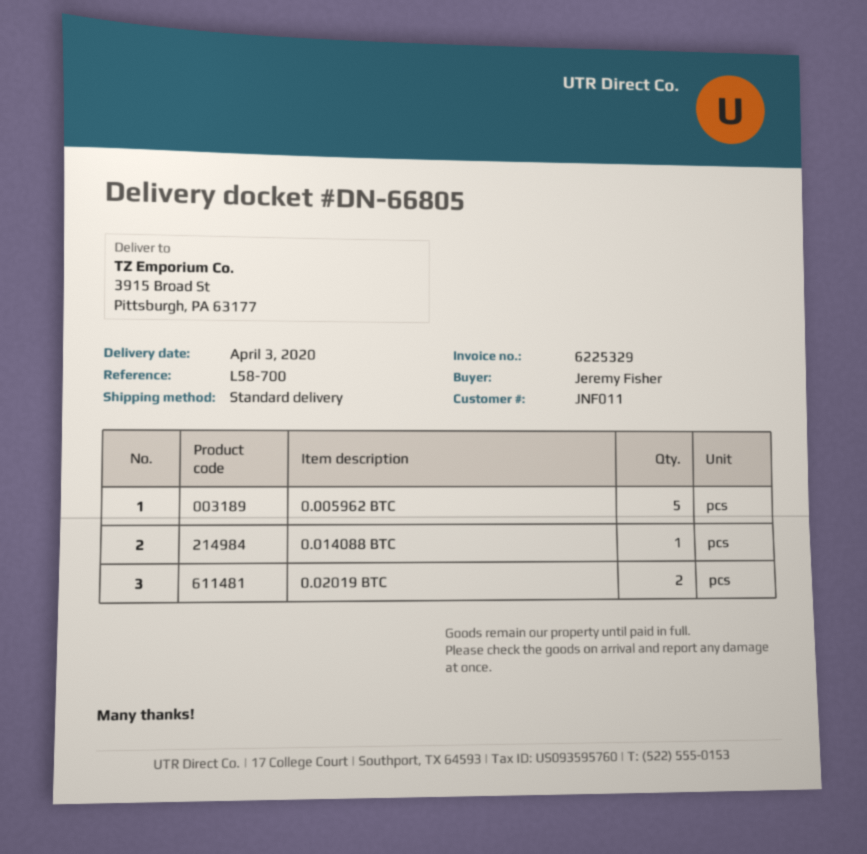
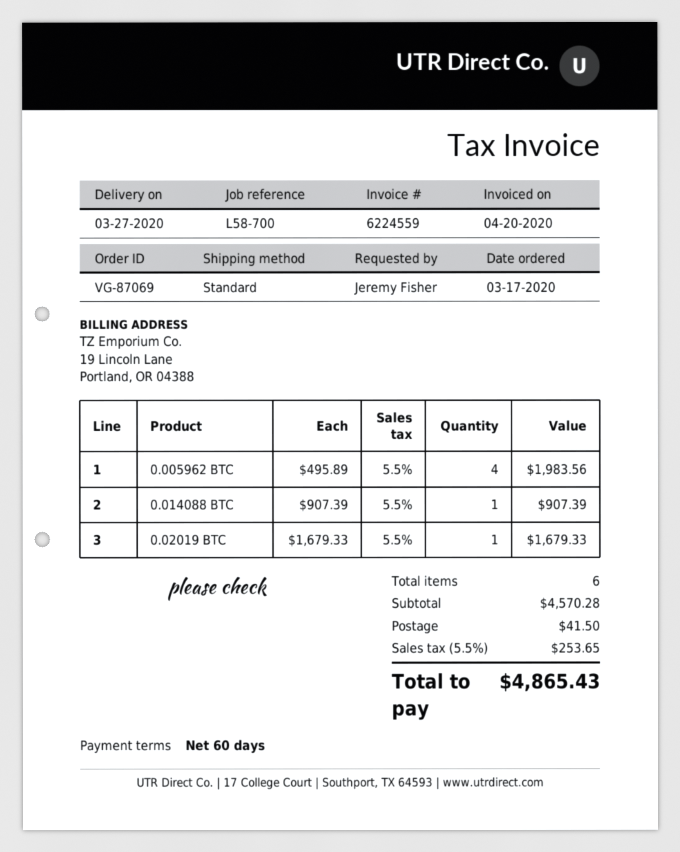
delivery date: 2020-04-03 -> 2020-03-27
invoice number: 6225329 -> 6224559
0.005962 BTC: 5 -> 4
0.02019 BTC: 2 -> 1

